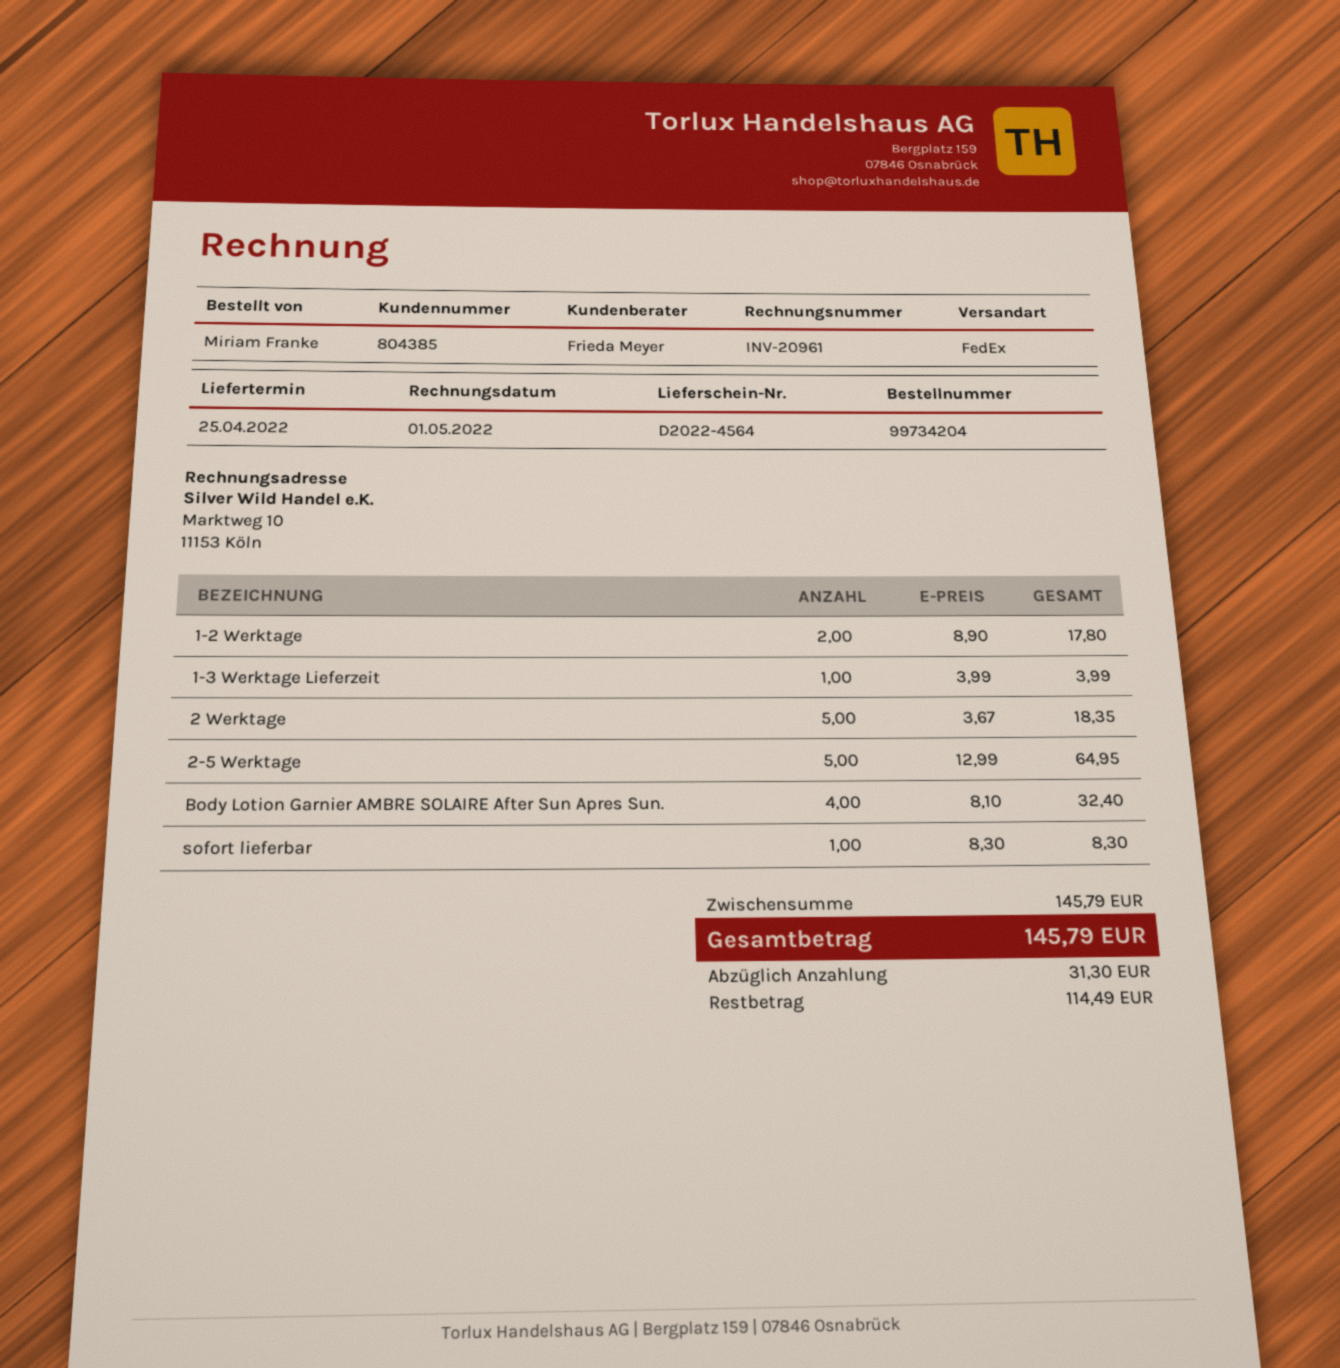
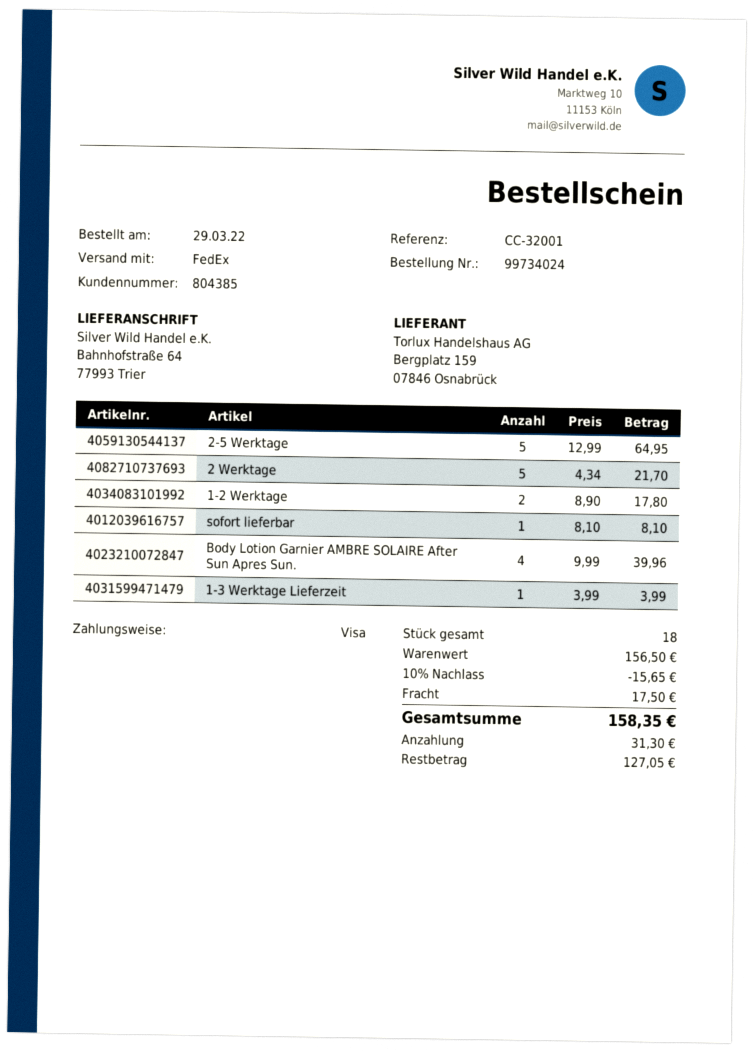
order number: 99734204 -> 99734024
2 Werktage: 5 x 3.67 = 18.35 -> 5 x 4.34 = 21.70
Body Lotion Garnier AMBRE SOLAIRE After Sun Apres Sun.: 4 x 8.10 = 32.40 -> 4 x 9.99 = 39.96
sofort lieferbar: 1 x 8.30 = 8.30 -> 1 x 8.10 = 8.10
subtotal: 145.79 -> 156.50
discount: none -> 10% = 15.65
shipping: none -> 17.50
total: 145.79 -> 158.35
balance: 114.49 -> 127.05

